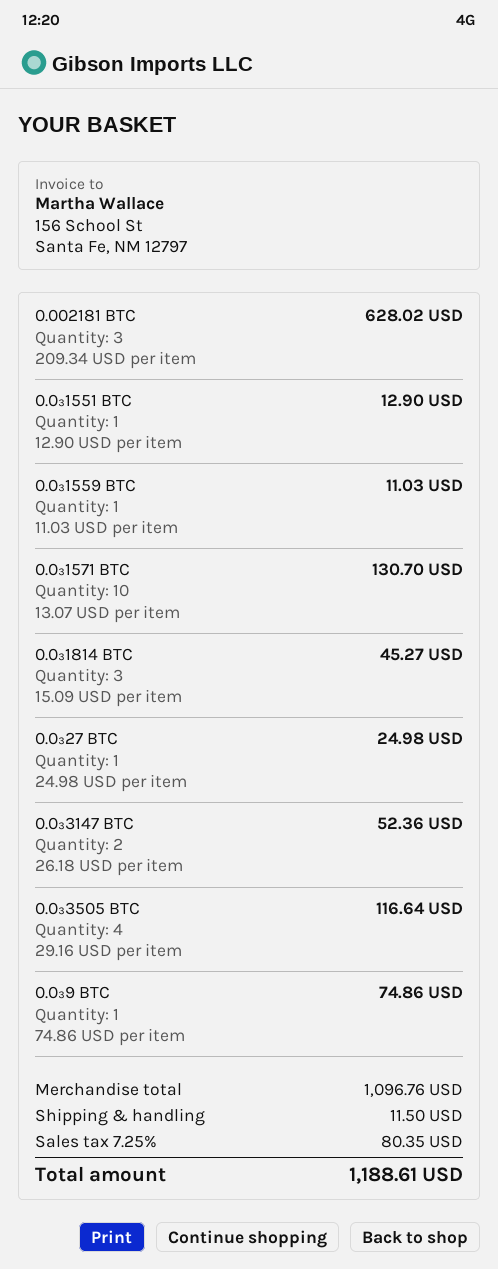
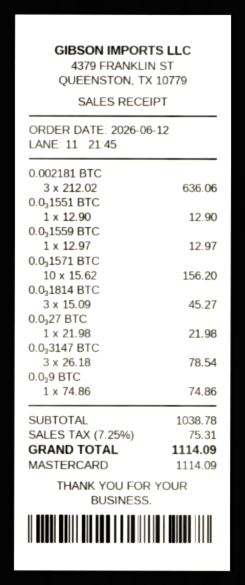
0.002181 BTC: 3 x 209.34 = 628.02 -> 3 x 212.02 = 636.06
0.0₃1559 BTC: 1 x 11.03 = 11.03 -> 1 x 12.97 = 12.97
0.0₃1571 BTC: 10 x 13.07 = 130.70 -> 10 x 15.62 = 156.20
0.0₃27 BTC: 1 x 24.98 = 24.98 -> 1 x 21.98 = 21.98
0.0₃3147 BTC: 2 x 26.18 = 52.36 -> 3 x 26.18 = 78.54
0.0₃3505 BTC: 4 x 29.16 = 116.64 -> none
subtotal: 1096.76 -> 1038.78
shipping: 11.50 -> none
tax: 7.25% = 80.35 -> 7.25% = 75.31
total: 1188.61 -> 1114.09

